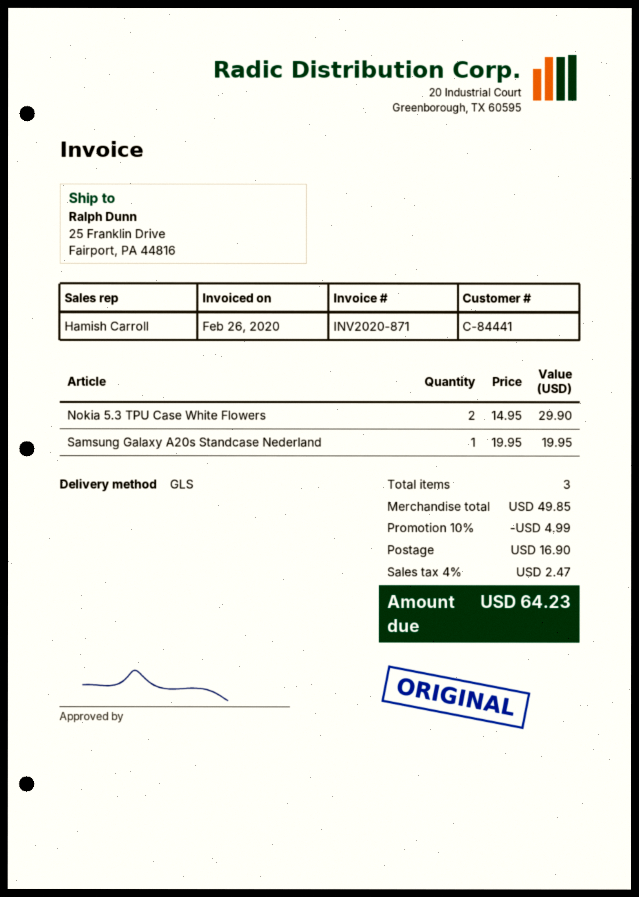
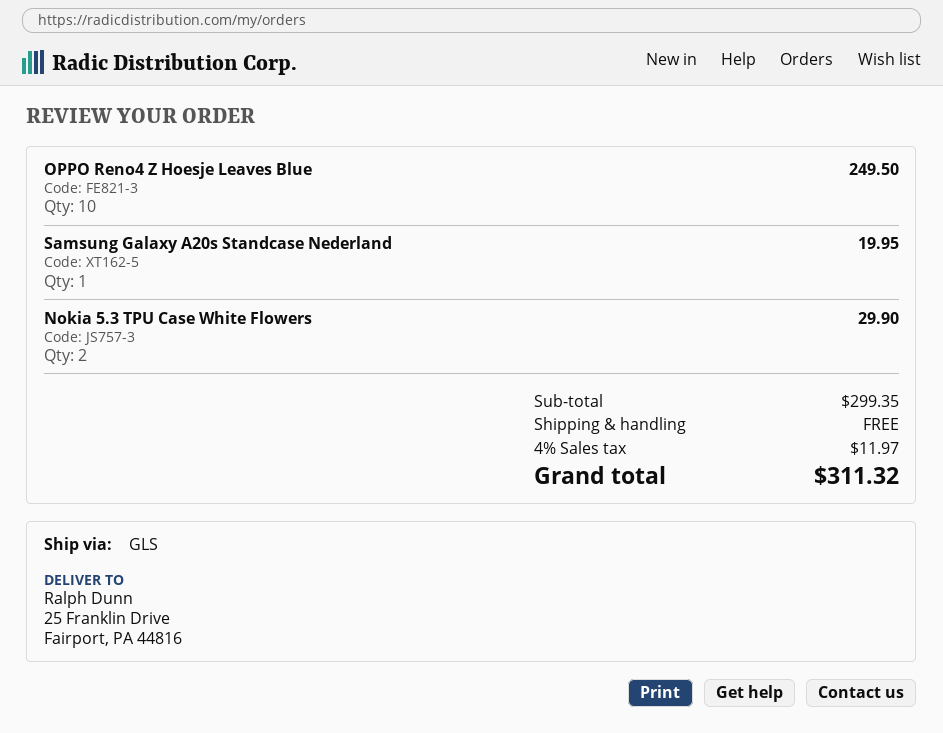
OPPO Reno4 Z Hoesje Leaves Blue: none -> 10 for 249.50
subtotal: 49.85 -> 299.35
discount: 10% = 4.99 -> none
shipping: 16.90 -> 0.00
tax: 4% = 2.47 -> 4% = 11.97
total: 64.23 -> 311.32

